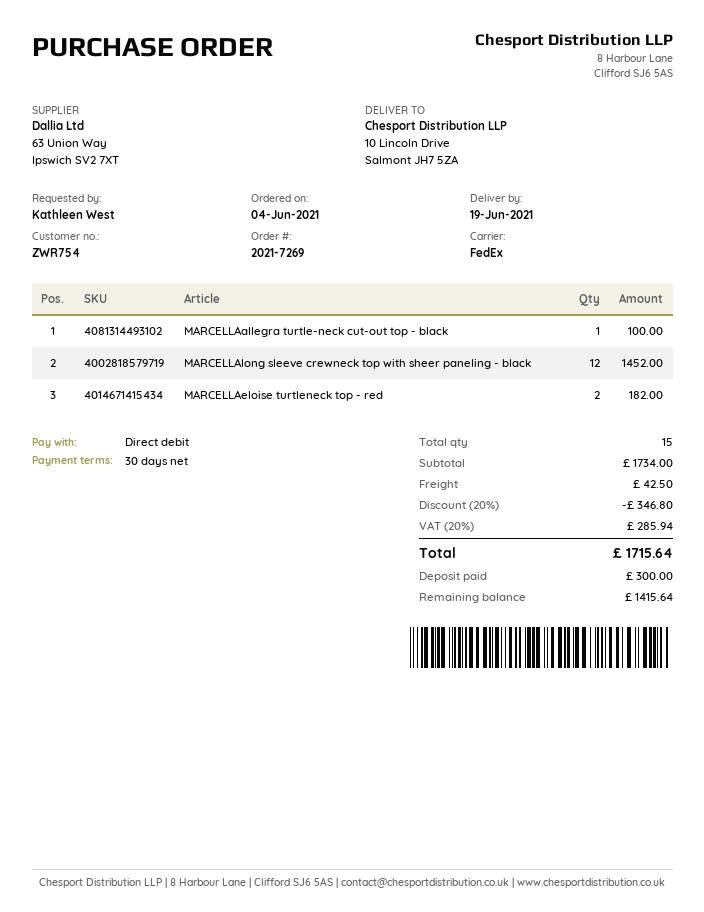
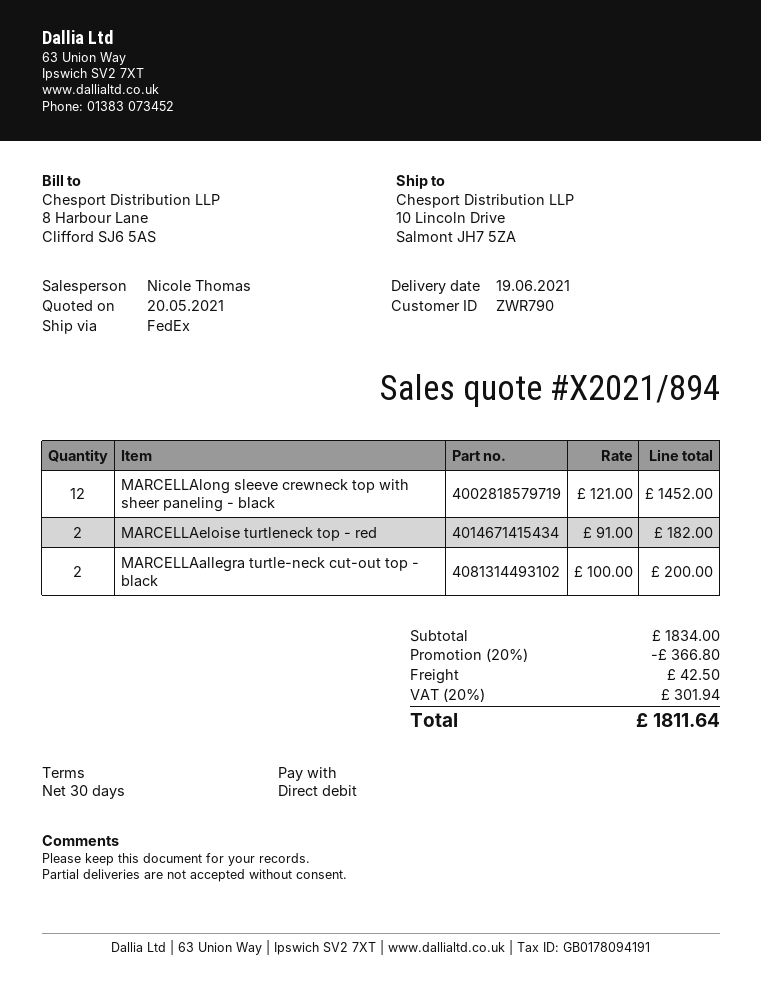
customer number: ZWR754 -> ZWR790
MARCELLAallegra turtle-neck cut-out top - black: 1 for 100.00 -> 2 for 200.00
subtotal: 1734.00 -> 1834.00
discount: 20% = 346.80 -> 20% = 366.80
tax: 20% = 285.94 -> 20% = 301.94
total: 1715.64 -> 1811.64

